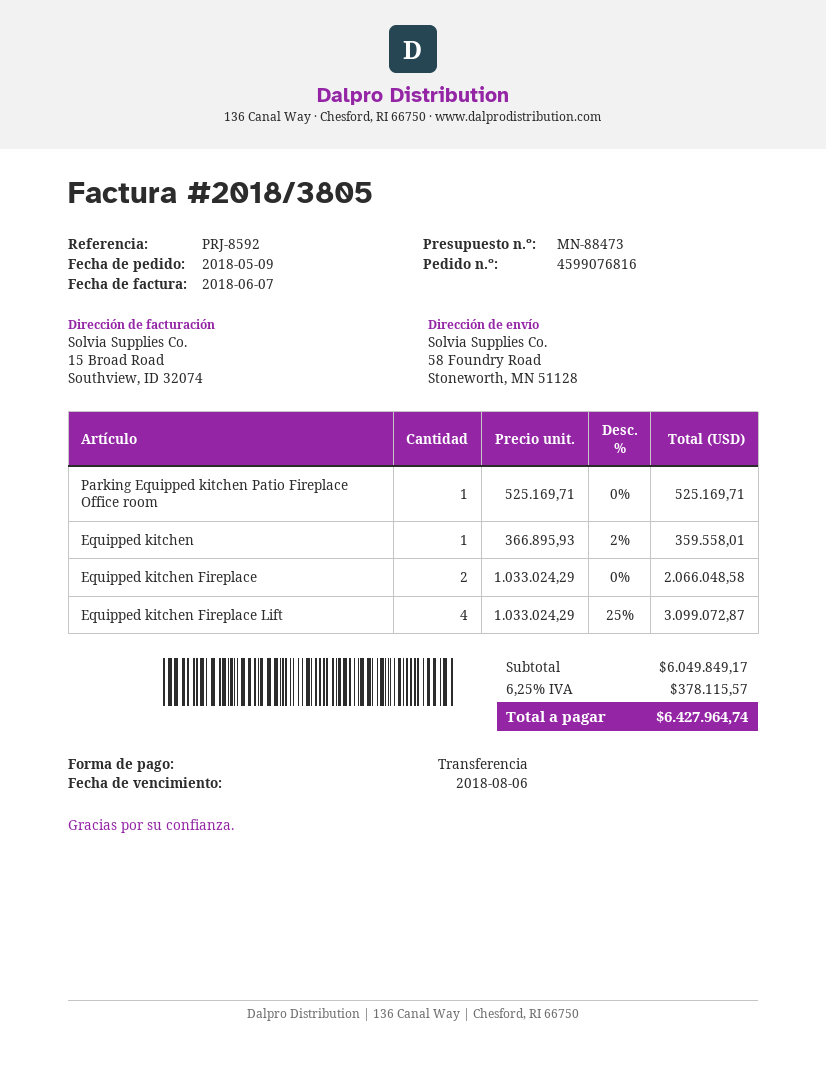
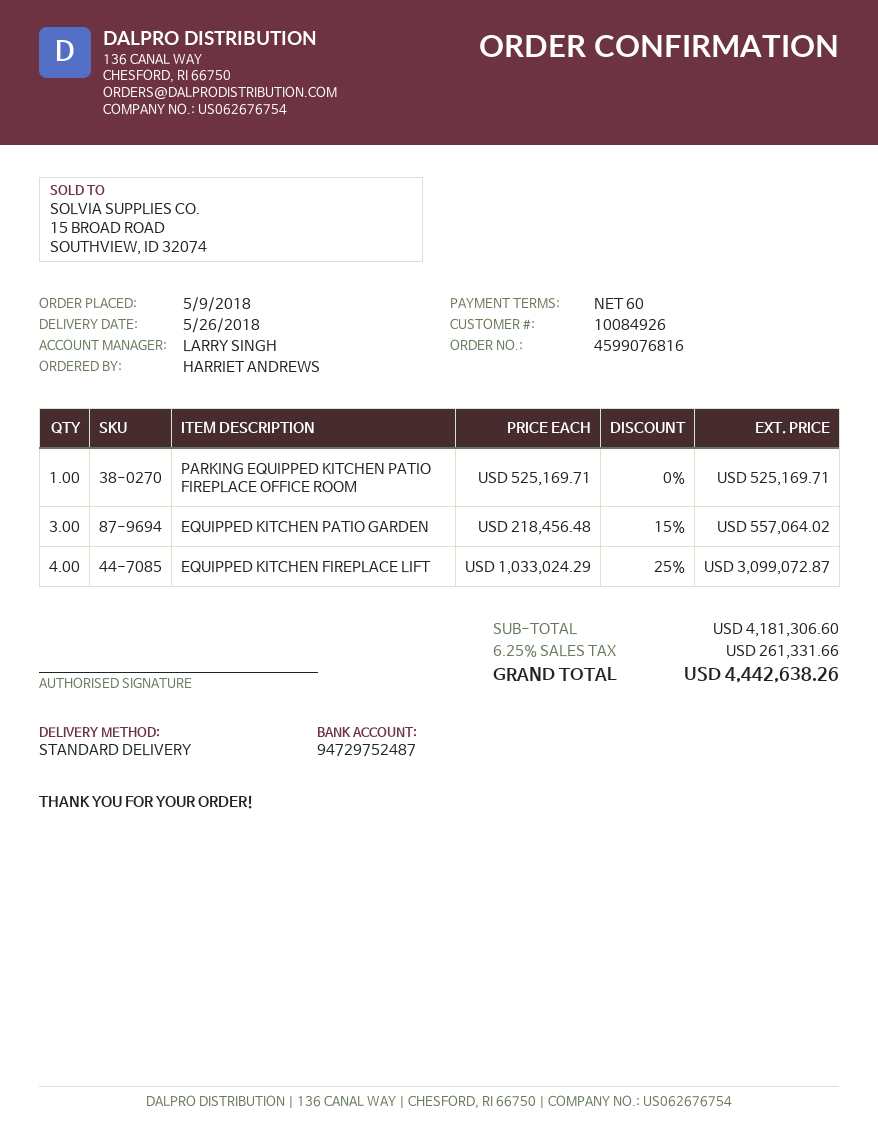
Equipped kitchen: 1 x 366895.93 - 2% = 359558.01 -> none
Equipped kitchen Fireplace: 2 x 1033024.29 = 2066048.58 -> none
EQUIPPED KITCHEN PATIO GARDEN: none -> 3 x 218456.48 - 15% = 557064.02
subtotal: 6049849.17 -> 4181306.60
tax: 6.25% = 378115.57 -> 6.25% = 261331.66
total: 6427964.74 -> 4442638.26

